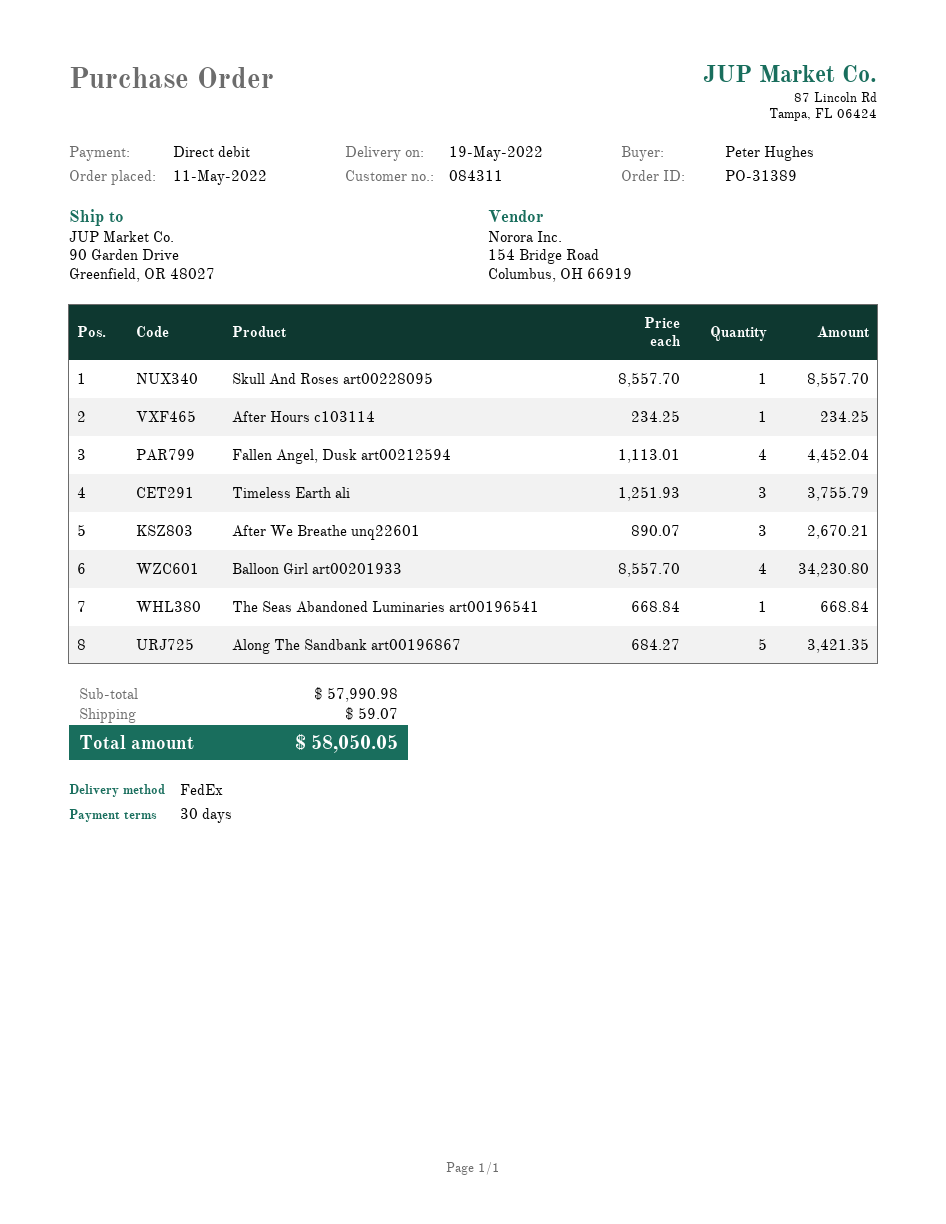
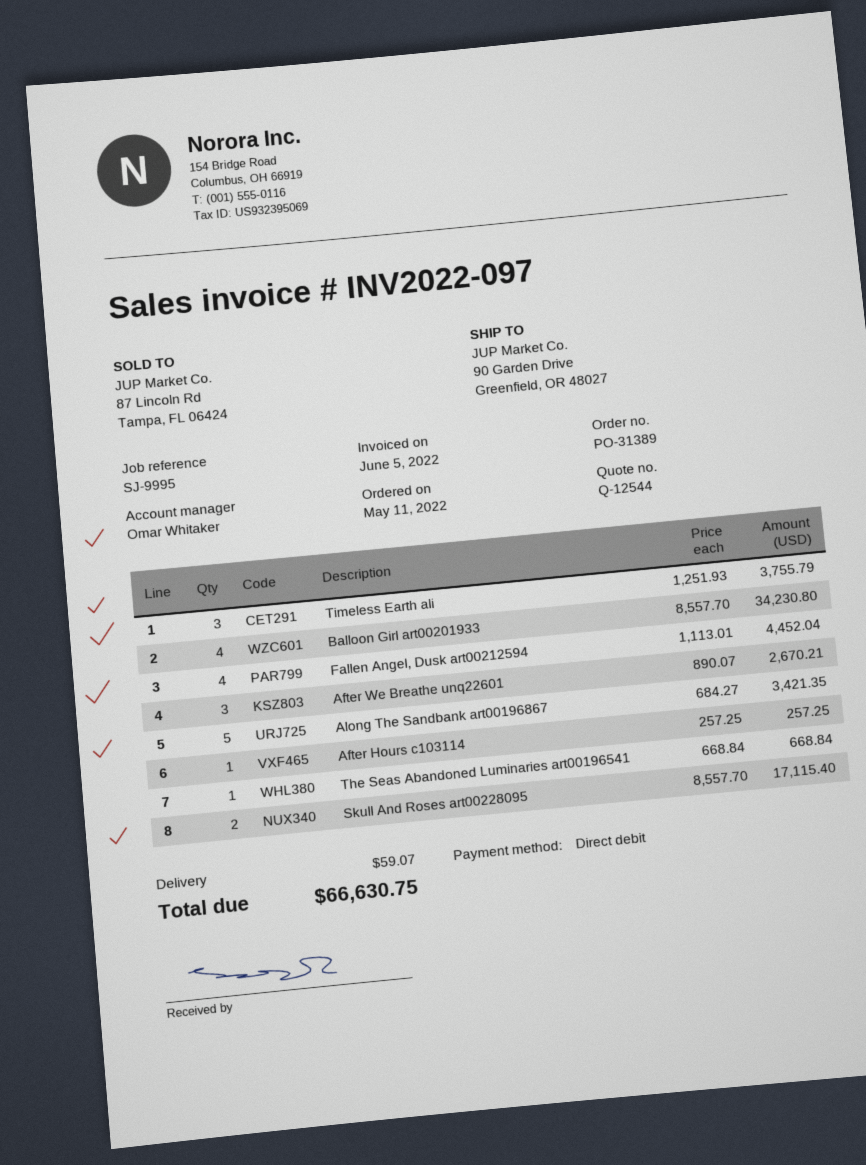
Skull And Roses art00228095: 1 x 8557.70 = 8557.70 -> 2 x 8557.70 = 17115.40
After Hours c103114: 1 x 234.25 = 234.25 -> 1 x 257.25 = 257.25
total: 58050.05 -> 66630.75

